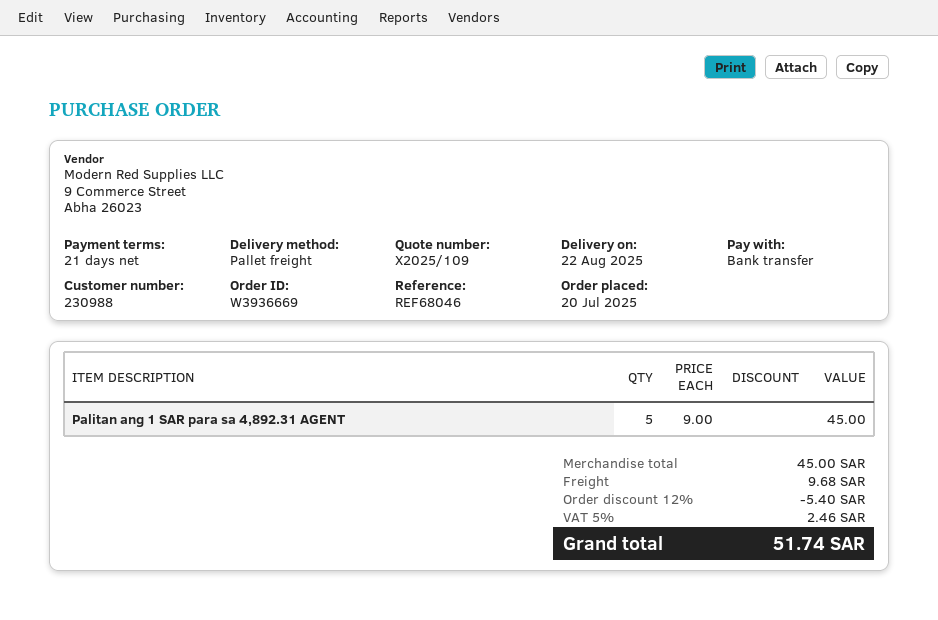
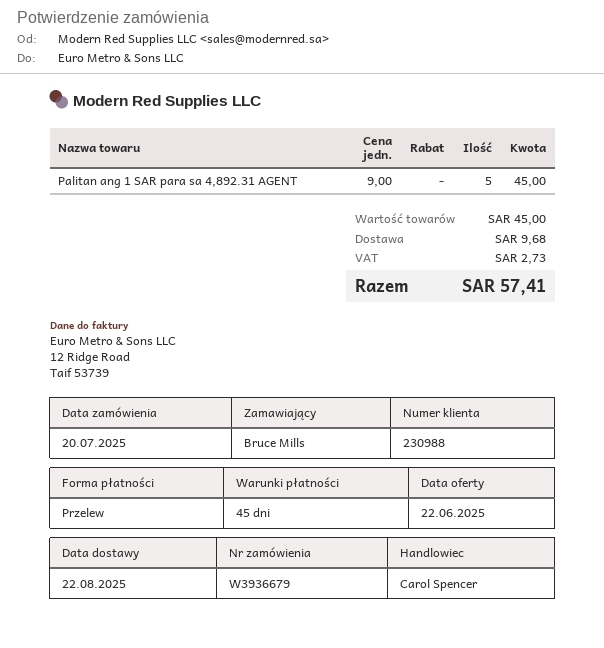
order number: W3936669 -> W3936679
payment terms: 21 days -> 45 days
discount: 12% = 5.40 -> none
tax: 2.46 -> 2.73
total: 51.74 -> 57.41

